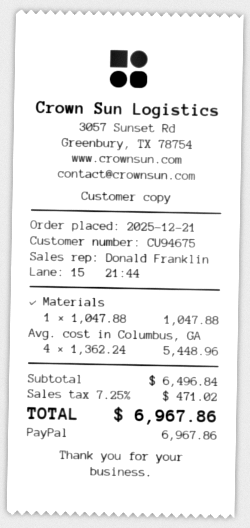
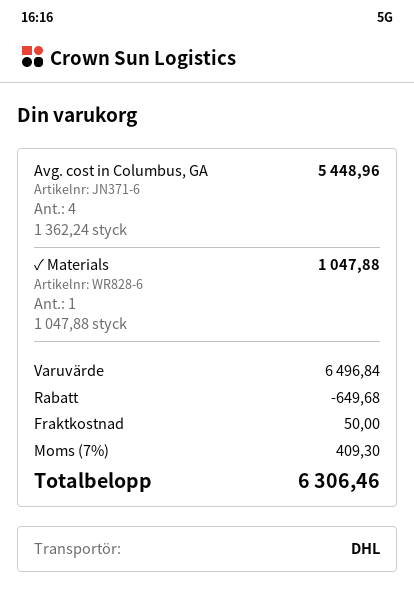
discount: none -> 649.68
shipping: none -> 50.00
tax: 7.25% = 471.02 -> 7% = 409.30
total: 6967.86 -> 6306.46

